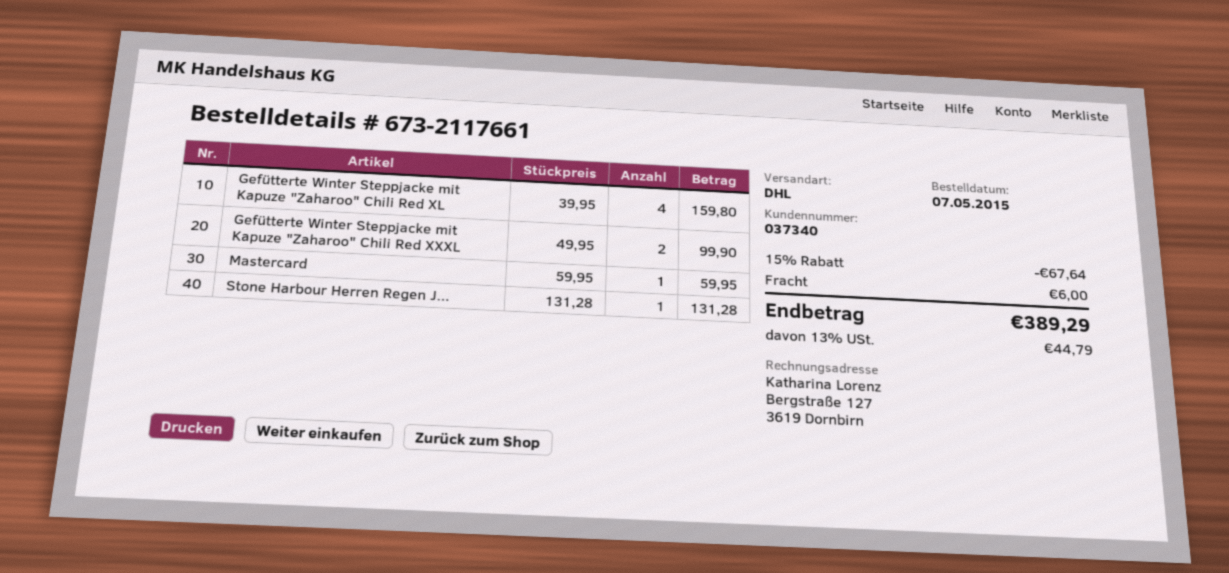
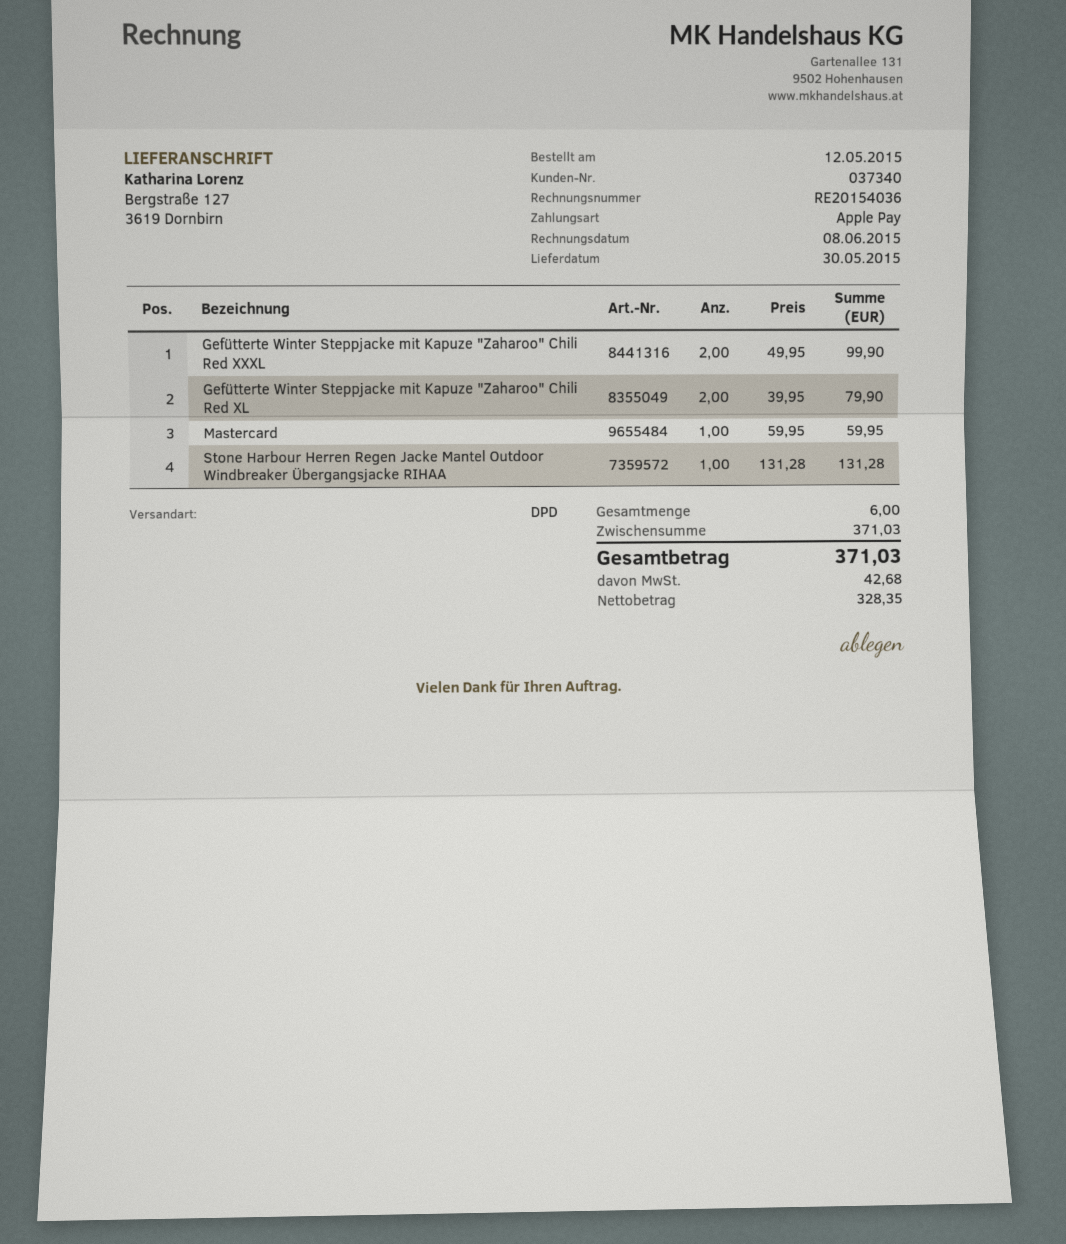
order date: 2015-05-07 -> 2015-05-12
shipping method: DHL -> DPD
Gefütterte Winter Steppjacke mit Kapuze "Zaharoo" Chili Red XL: 4 x 39.95 = 159.80 -> 2 x 39.95 = 79.90
discount: 15% = 67.64 -> none
shipping: 6.00 -> none
tax: 44.79 -> 42.68
total: 389.29 -> 371.03

